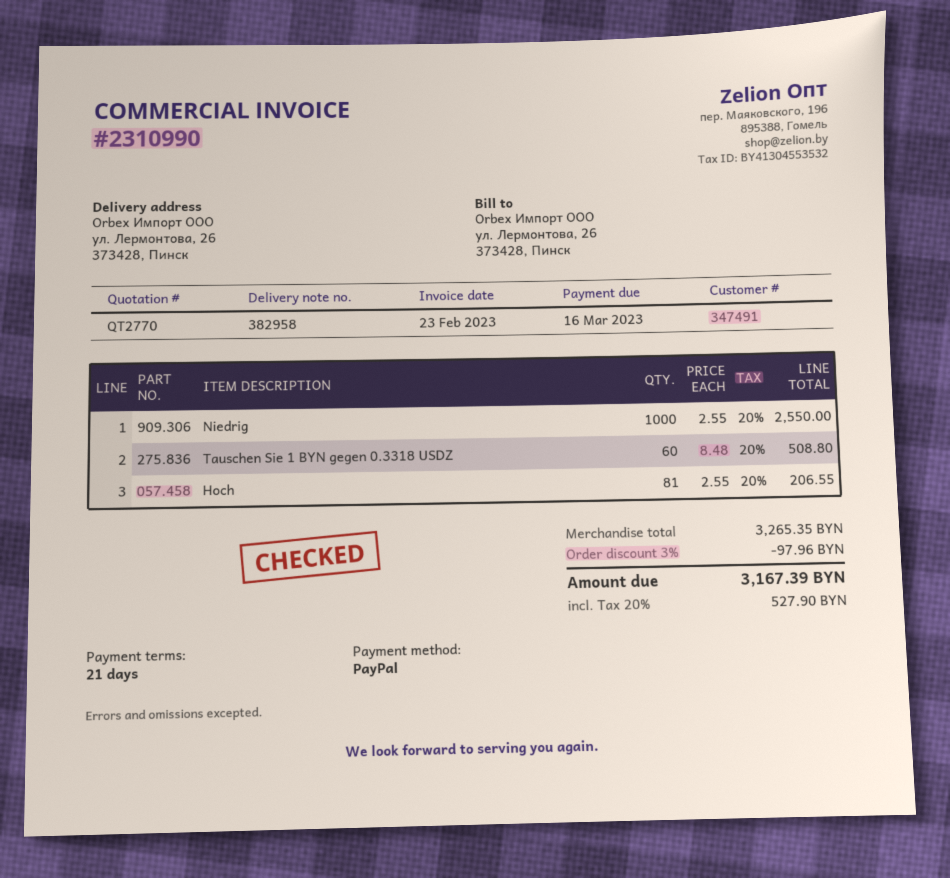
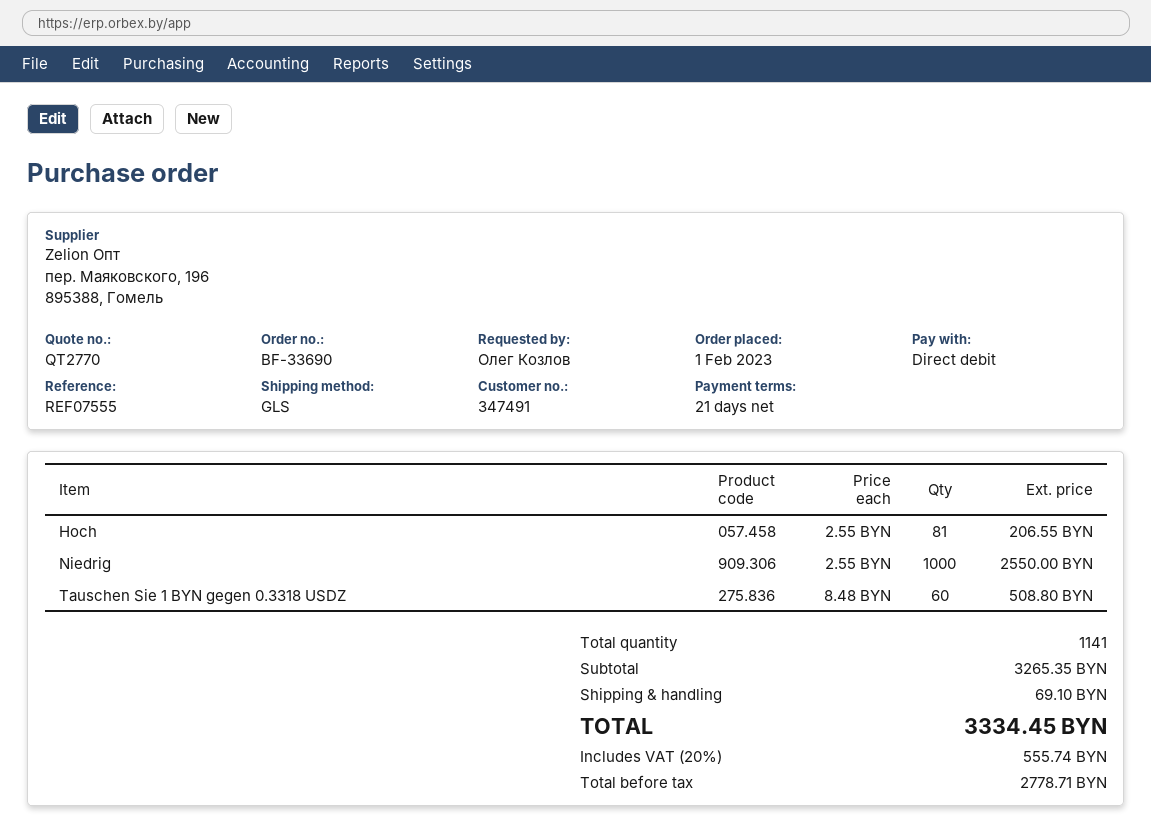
payment method: PayPal -> direct debit
discount: 3% = 97.96 -> none
shipping: none -> 69.10
tax: 20% = 527.90 -> 20% = 555.74
total: 3167.39 -> 3334.45

